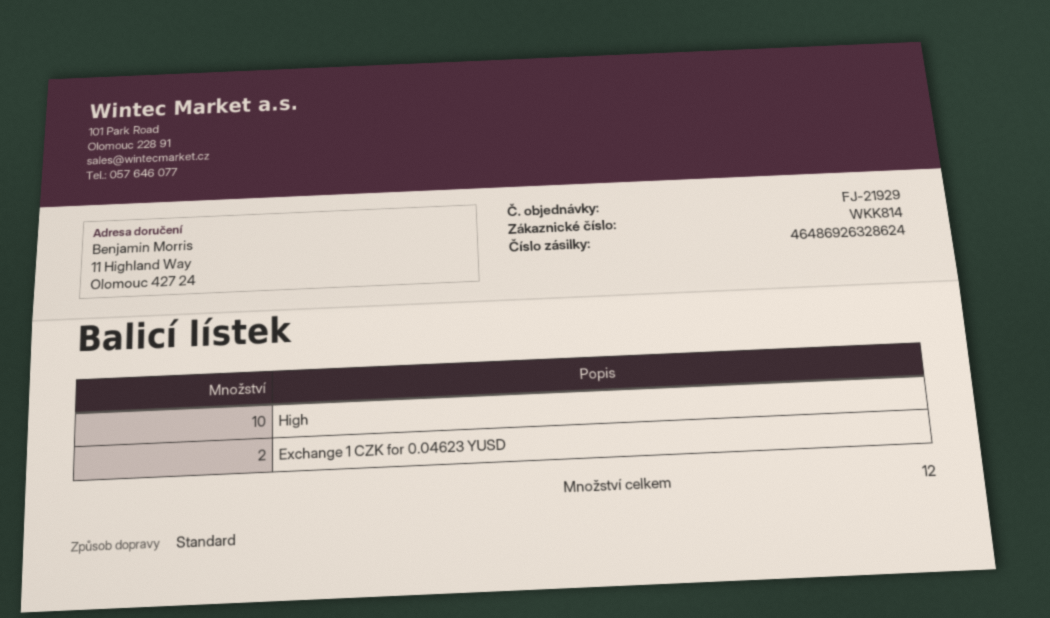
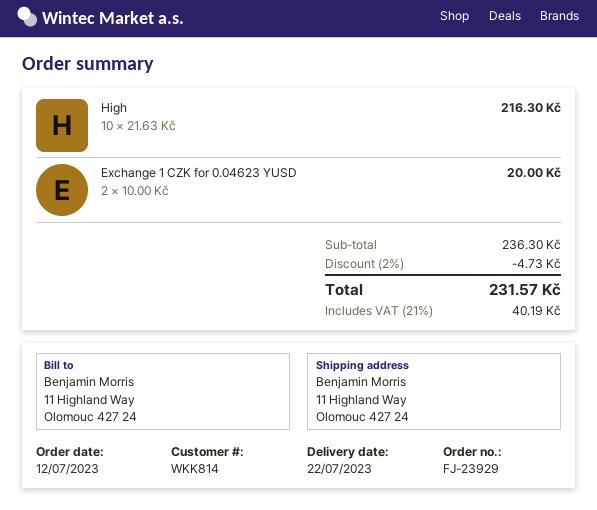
order number: FJ-21929 -> FJ-23929

